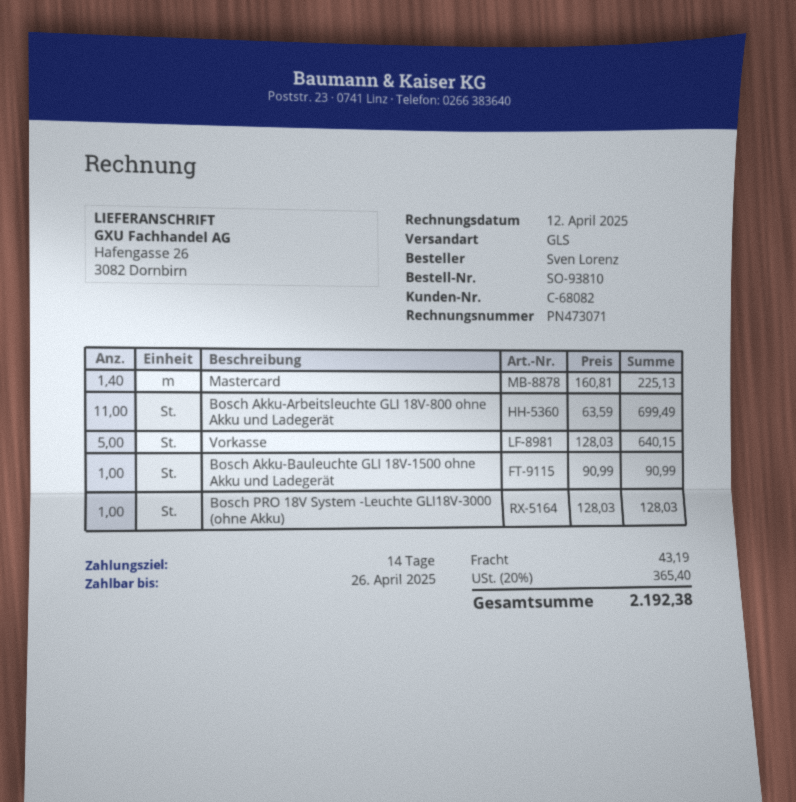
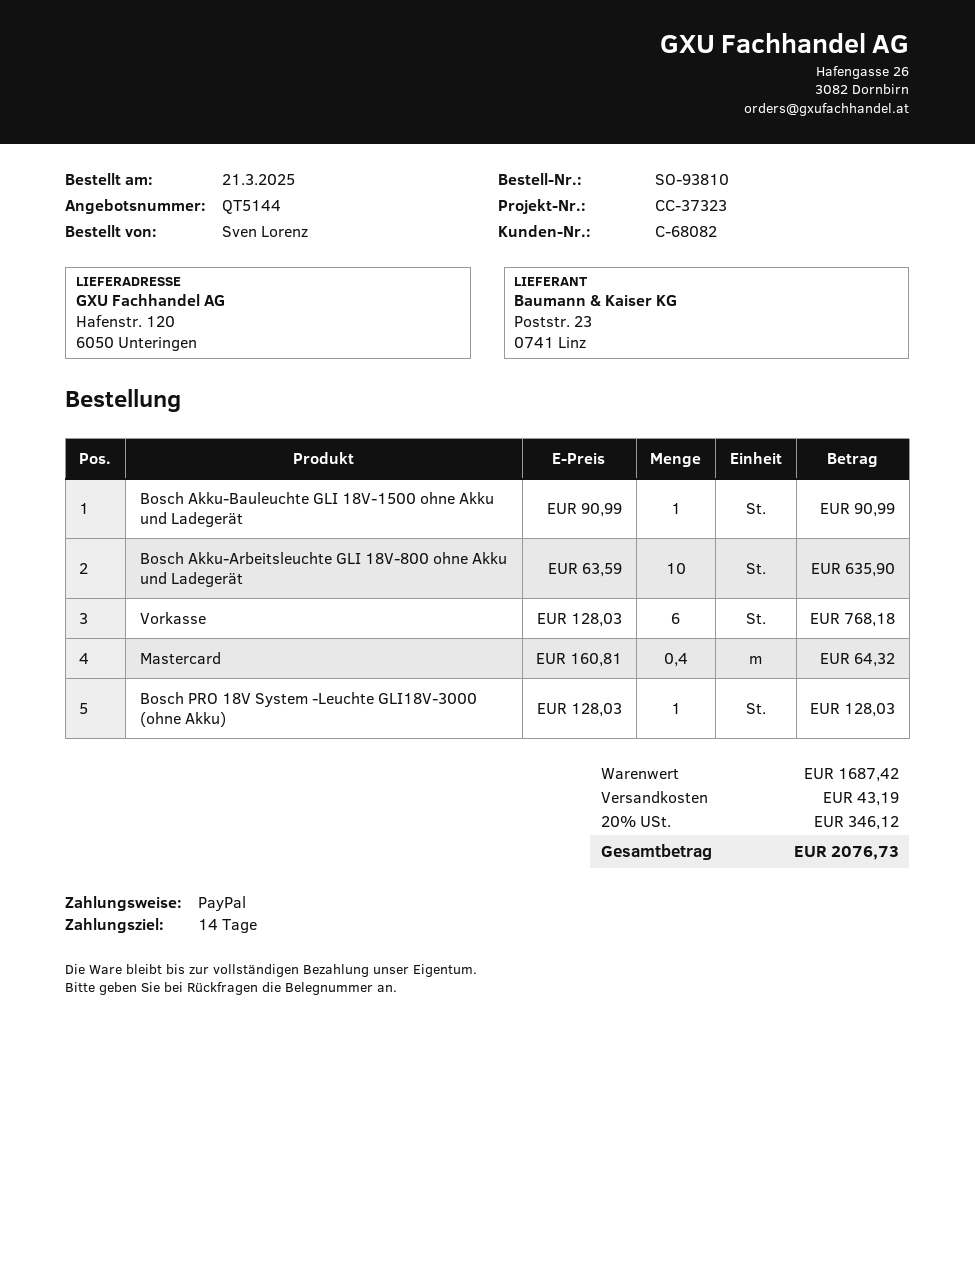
ship to: Hafengasse 26, 3082 Dornbirn -> Hafenstr. 120, 6050 Unteringen
Mastercard: 1.4 x 160.81 = 225.13 -> 0.4 x 160.81 = 64.32
Bosch Akku-Arbeitsleuchte GLI 18V-800 ohne Akku und Ladegerät: 11 x 63.59 = 699.49 -> 10 x 63.59 = 635.90
Vorkasse: 5 x 128.03 = 640.15 -> 6 x 128.03 = 768.18
tax: 20% = 365.40 -> 20% = 346.12
total: 2192.38 -> 2076.73

